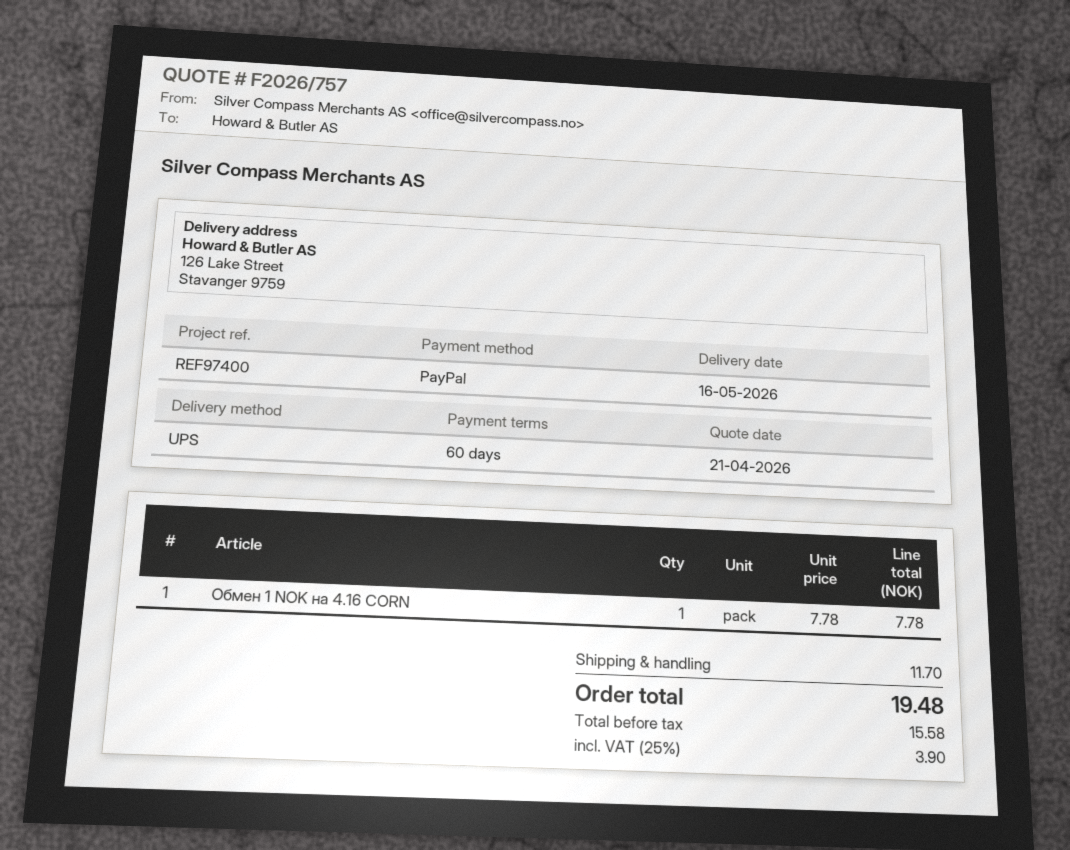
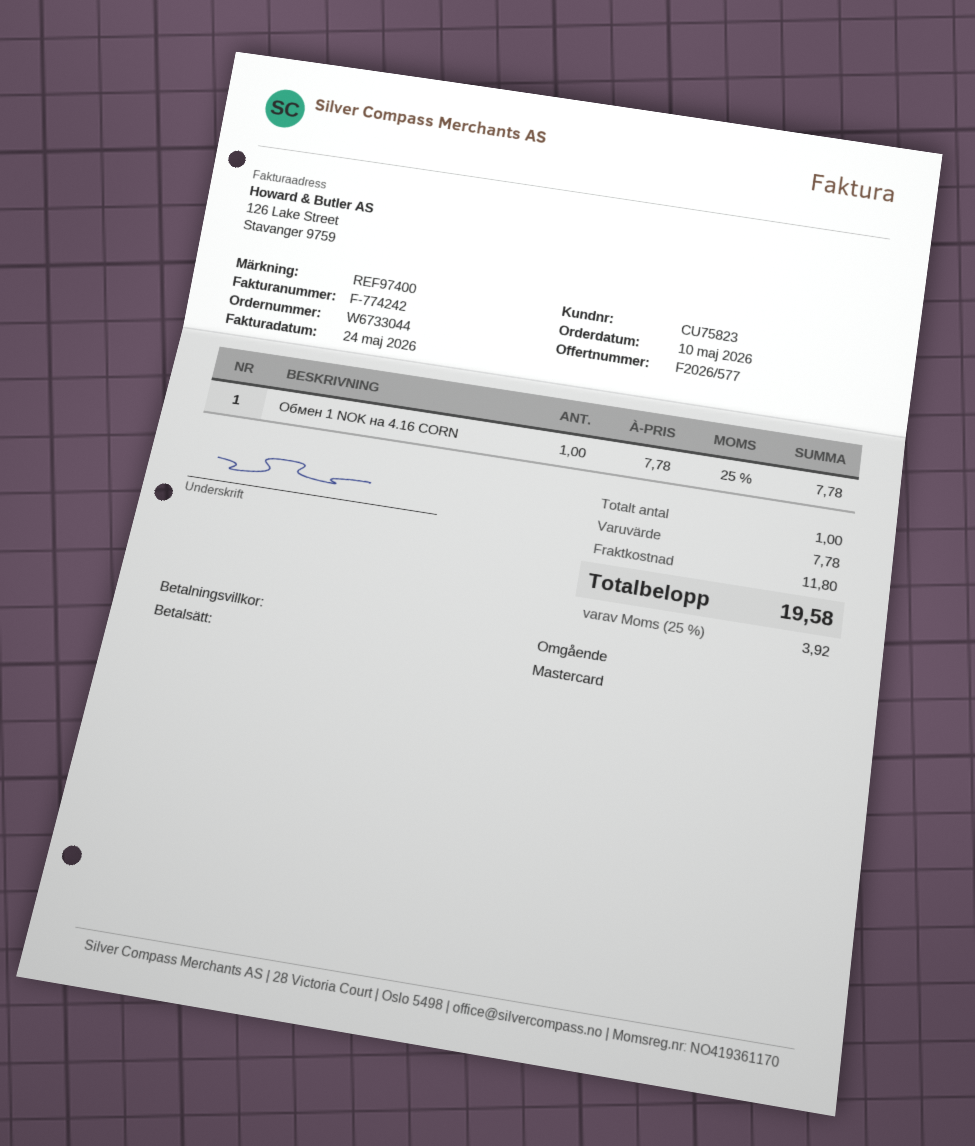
quote number: F2026/757 -> F2026/577
payment terms: 60 days -> on receipt
payment method: PayPal -> Mastercard
shipping: 11.70 -> 11.80
tax: 25% = 3.90 -> 25% = 3.92
total: 19.48 -> 19.58

